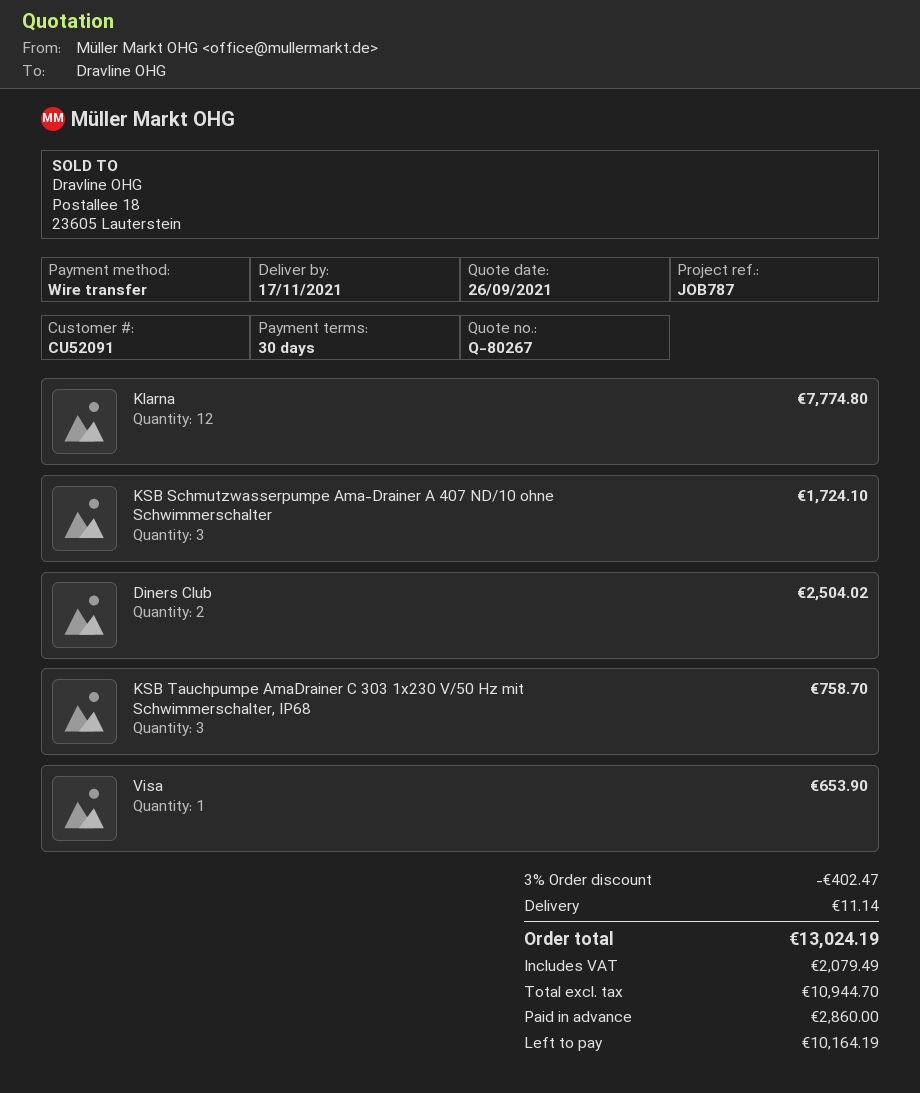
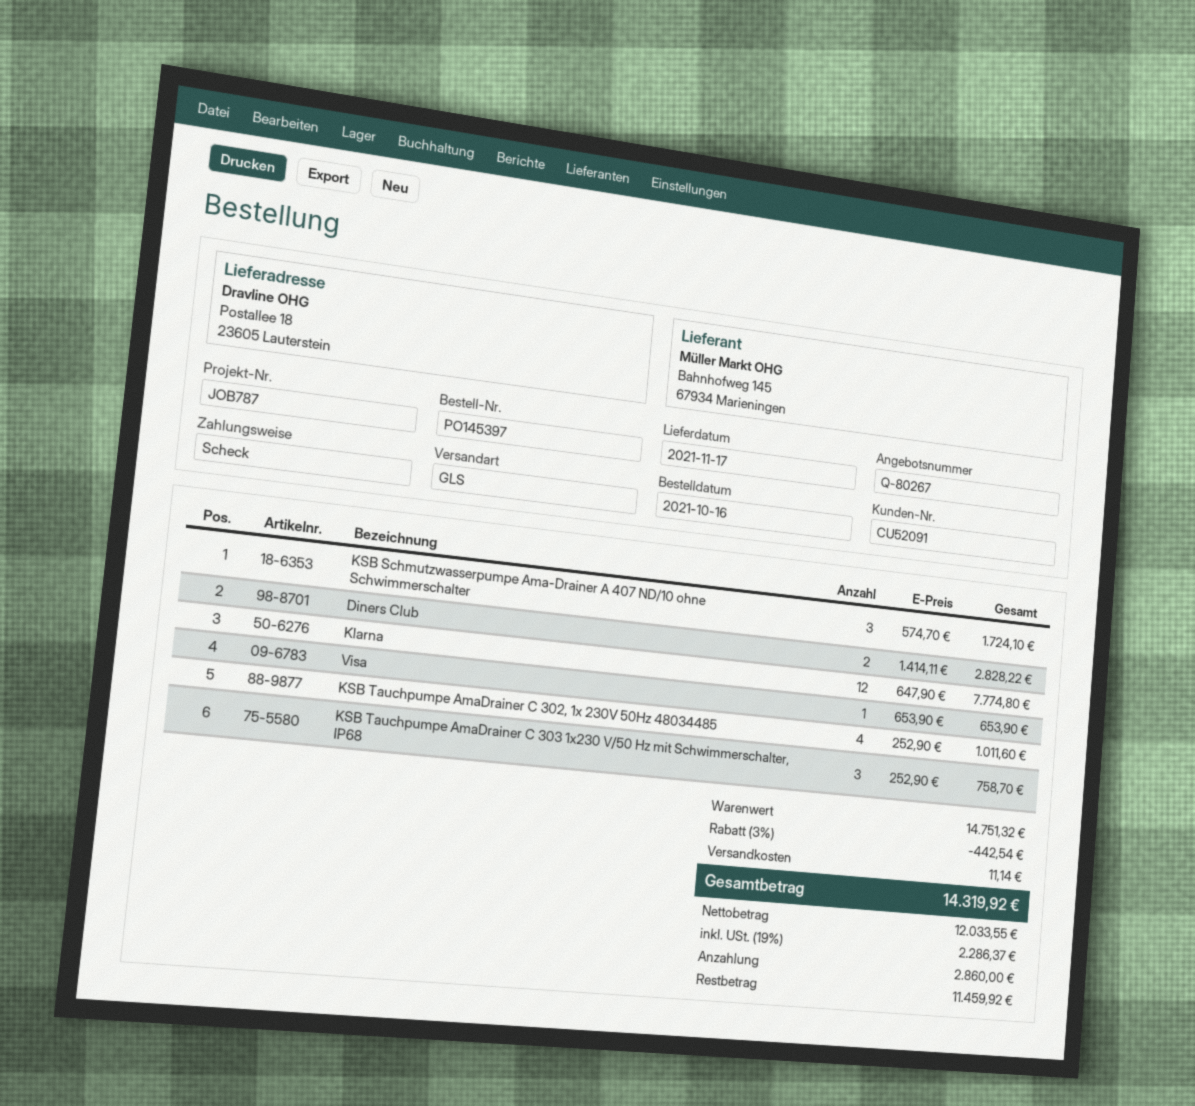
payment method: bank transfer -> cheque
Diners Club: 2 for 2504.02 -> 2 for 2828.22
KSB Tauchpumpe AmaDrainer C 302, 1x 230V 50Hz 48034485: none -> 4 for 1011.60
discount: 3% = 402.47 -> 3% = 442.54
net: 10944.70 -> 12033.55
tax: 2079.49 -> 2286.37
total: 13024.19 -> 14319.92
balance: 10164.19 -> 11459.92

